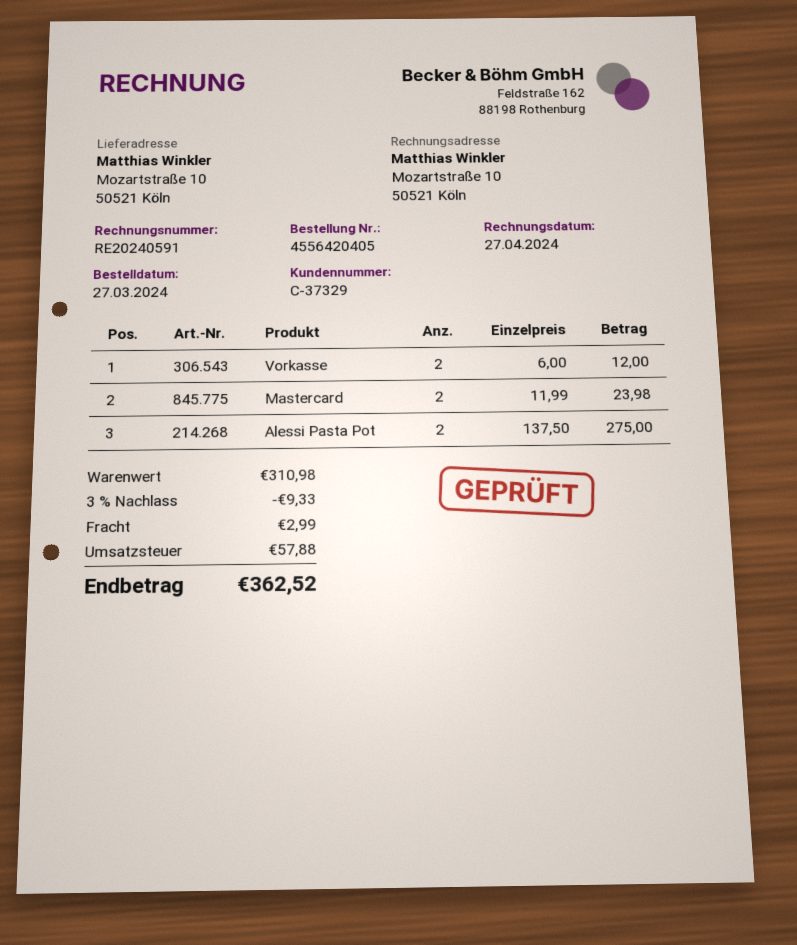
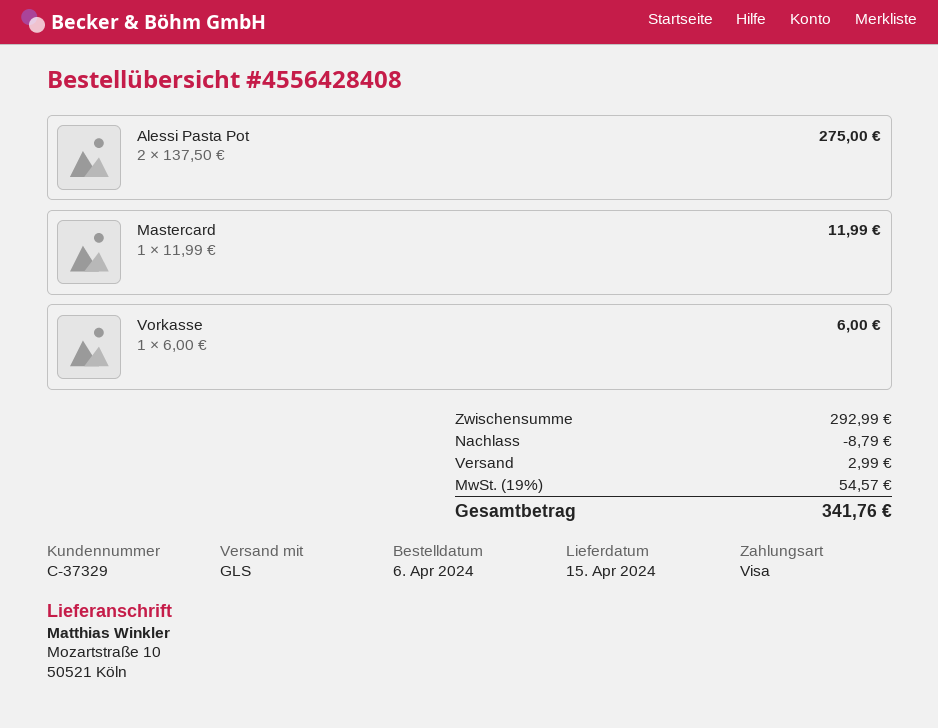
order number: 4556420405 -> 4556428408
order date: 2024-03-27 -> 2024-04-06
Vorkasse: 2 x 6.00 = 12.00 -> 1 x 6.00 = 6.00
Mastercard: 2 x 11.99 = 23.98 -> 1 x 11.99 = 11.99
subtotal: 310.98 -> 292.99
discount: 9.33 -> 8.79
tax: 57.88 -> 54.57
total: 362.52 -> 341.76

